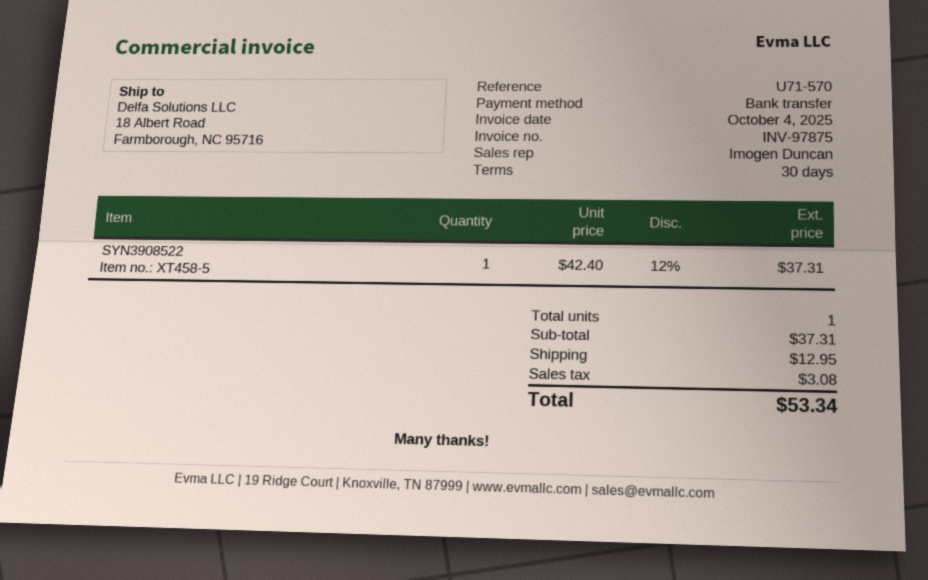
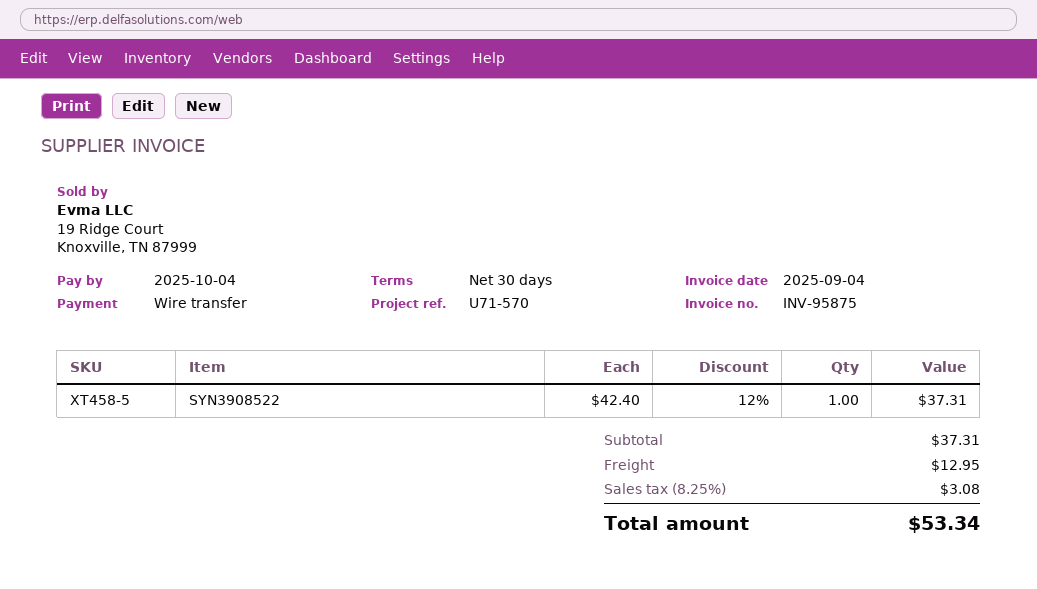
invoice number: INV-97875 -> INV-95875
invoice date: 2025-10-04 -> 2025-09-04

